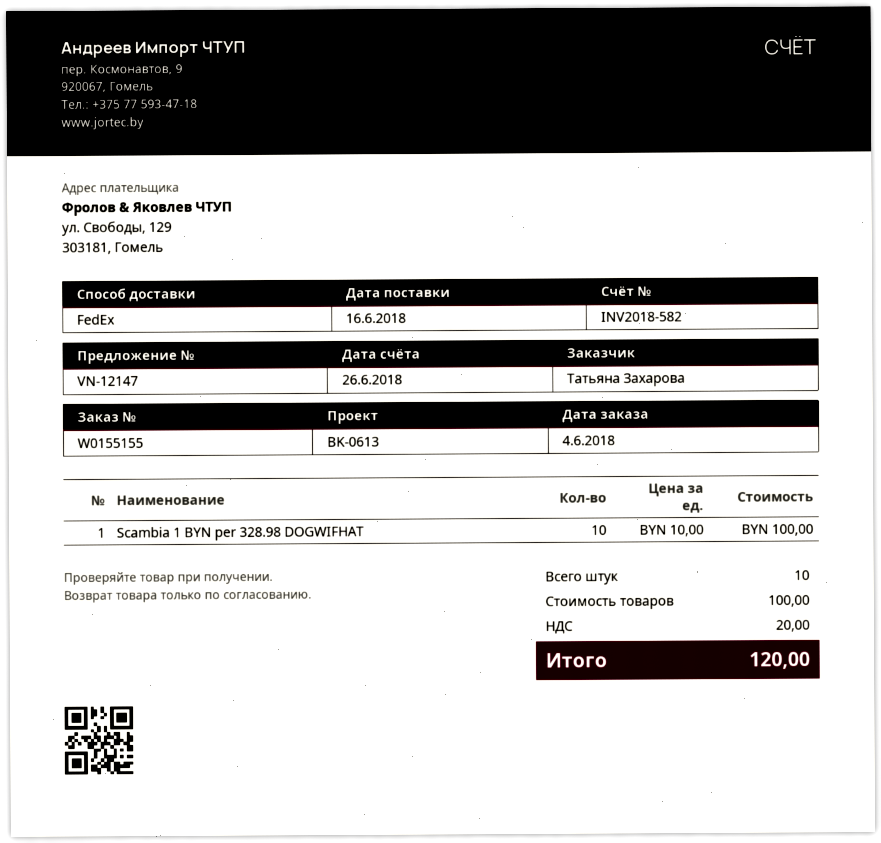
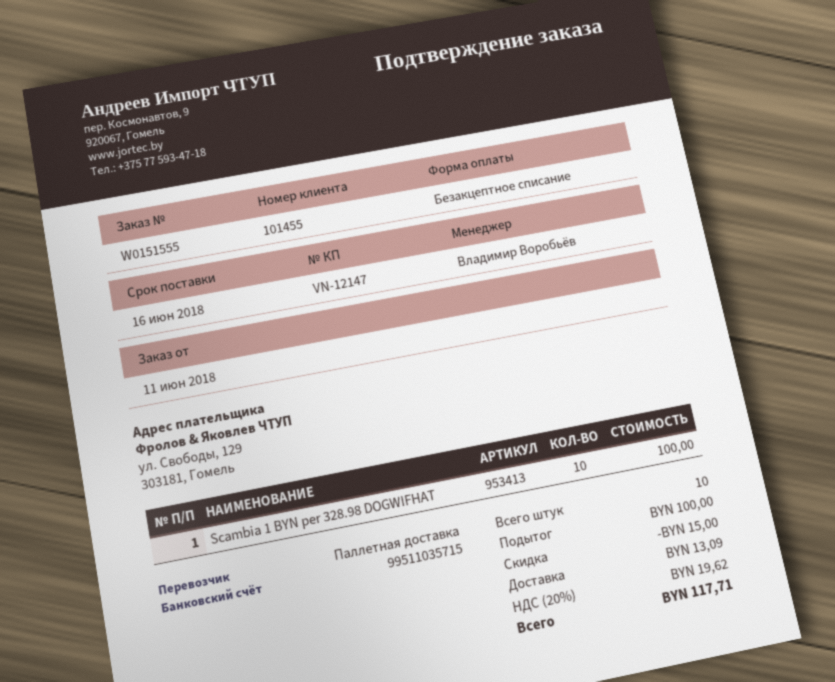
order number: W0155155 -> W0151555
order date: 2018-06-04 -> 2018-06-11
shipping method: FedEx -> pallet freight
discount: none -> 15.00
shipping: none -> 13.09
tax: 20.00 -> 19.62
total: 120.00 -> 117.71

